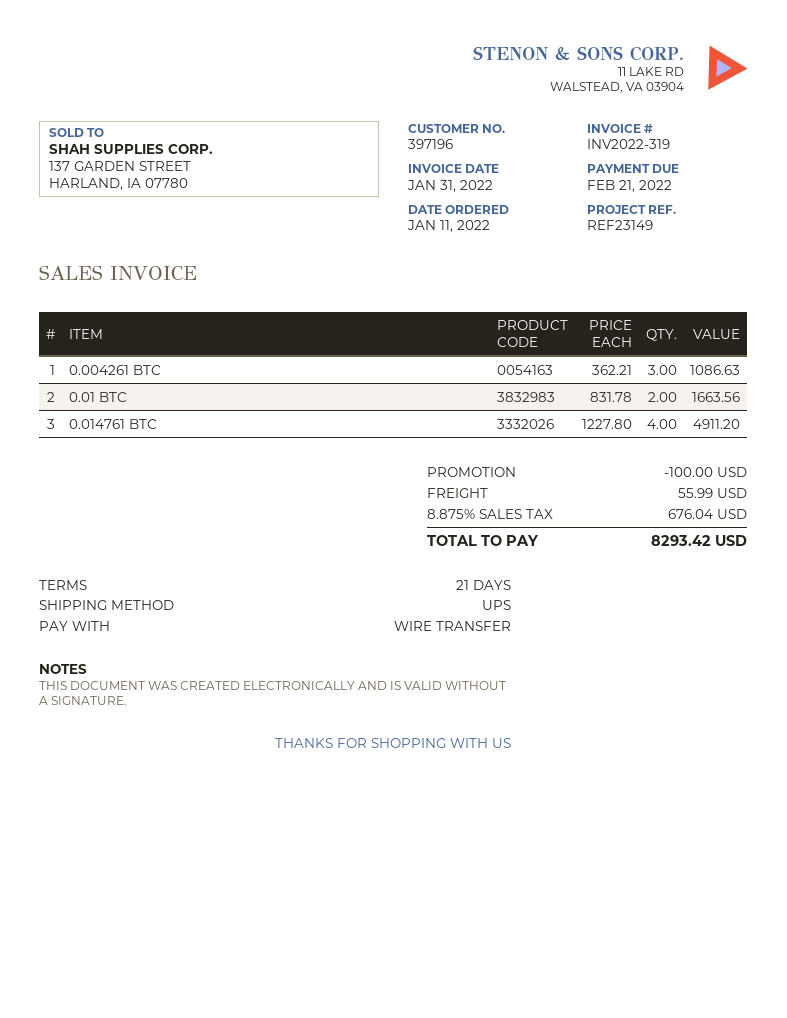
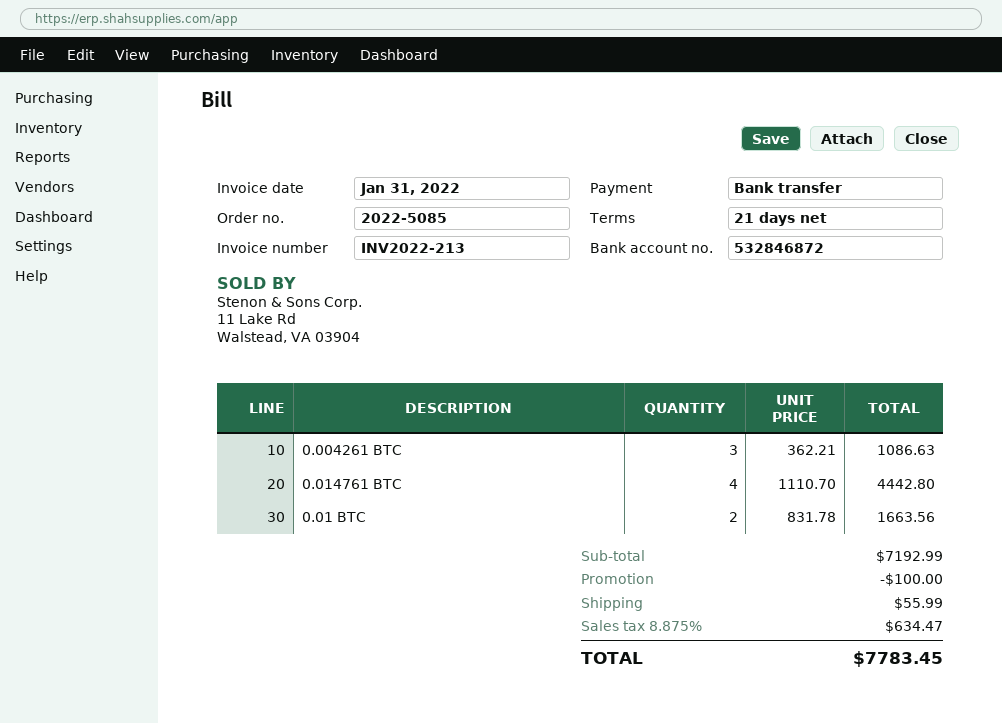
invoice number: INV2022-319 -> INV2022-213
0.014761 BTC: 4 x 1227.80 = 4911.20 -> 4 x 1110.70 = 4442.80
tax: 8.875% = 676.04 -> 8.875% = 634.47
total: 8293.42 -> 7783.45

